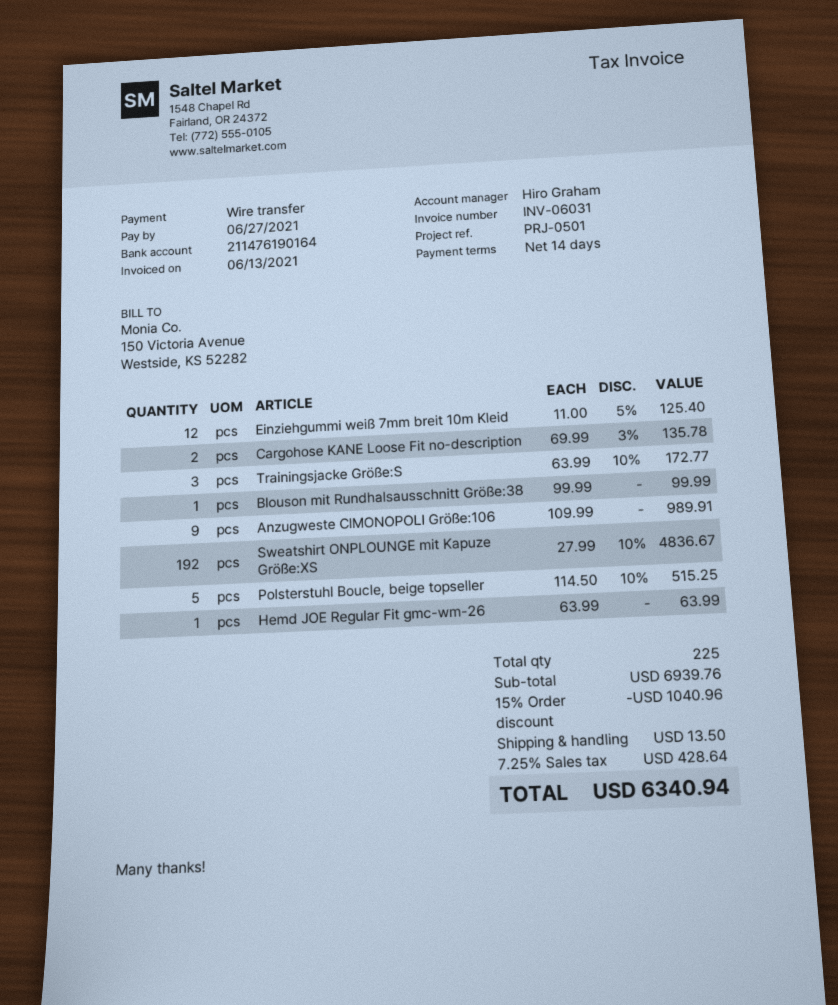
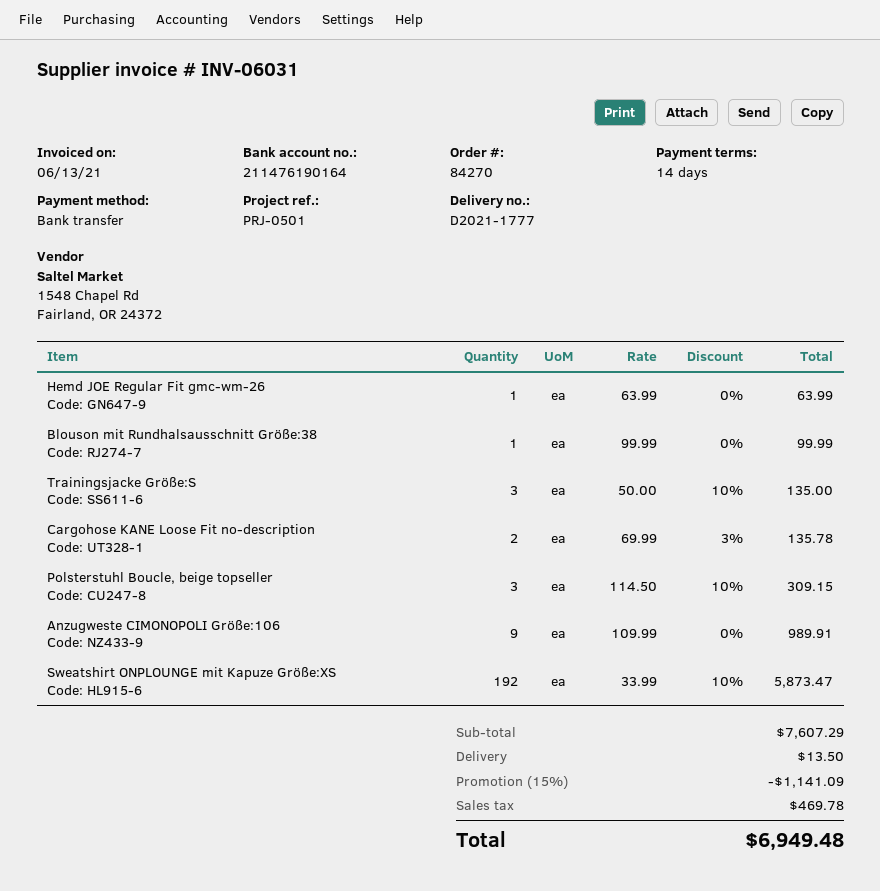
Einziehgummi weiß 7mm breit 10m Kleid: 12 x 11.00 - 5% = 125.40 -> none
Trainingsjacke Größe:S: 3 x 63.99 - 10% = 172.77 -> 3 x 50.00 - 10% = 135.00
Sweatshirt ONPLOUNGE mit Kapuze Größe:XS: 192 x 27.99 - 10% = 4836.67 -> 192 x 33.99 - 10% = 5873.47
Polsterstuhl Boucle, beige topseller: 5 x 114.50 - 10% = 515.25 -> 3 x 114.50 - 10% = 309.15
subtotal: 6939.76 -> 7607.29
discount: 15% = 1040.96 -> 15% = 1141.09
tax: 428.64 -> 469.78
total: 6340.94 -> 6949.48

